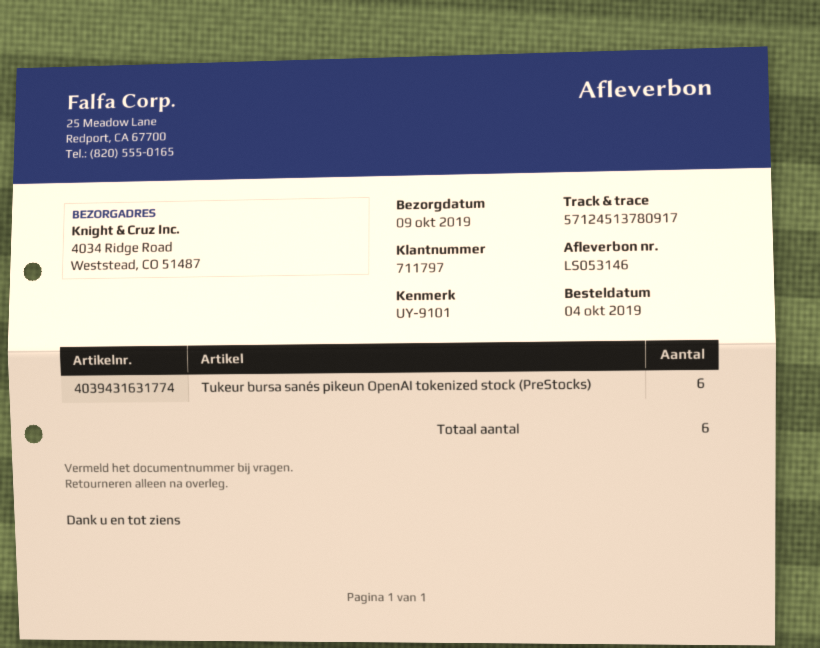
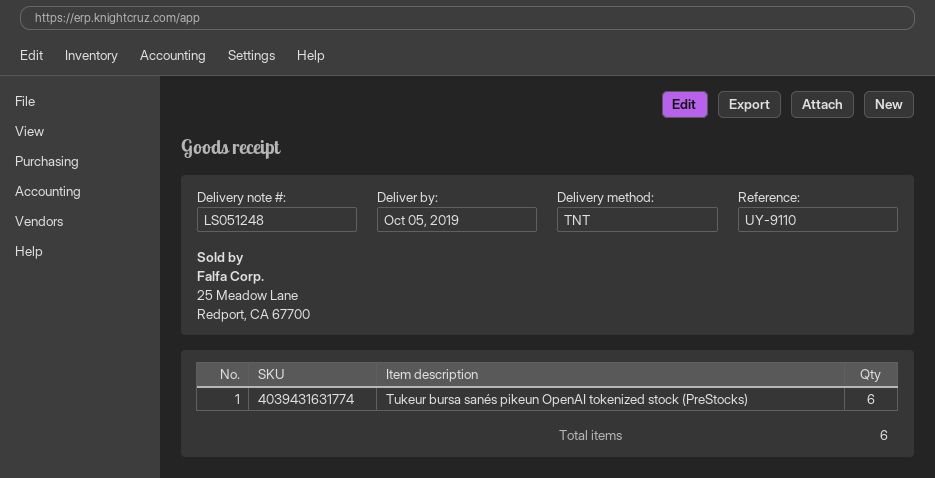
delivery note number: LS053146 -> LS051248
delivery date: 2019-10-09 -> 2019-10-05
reference: UY-9101 -> UY-9110

